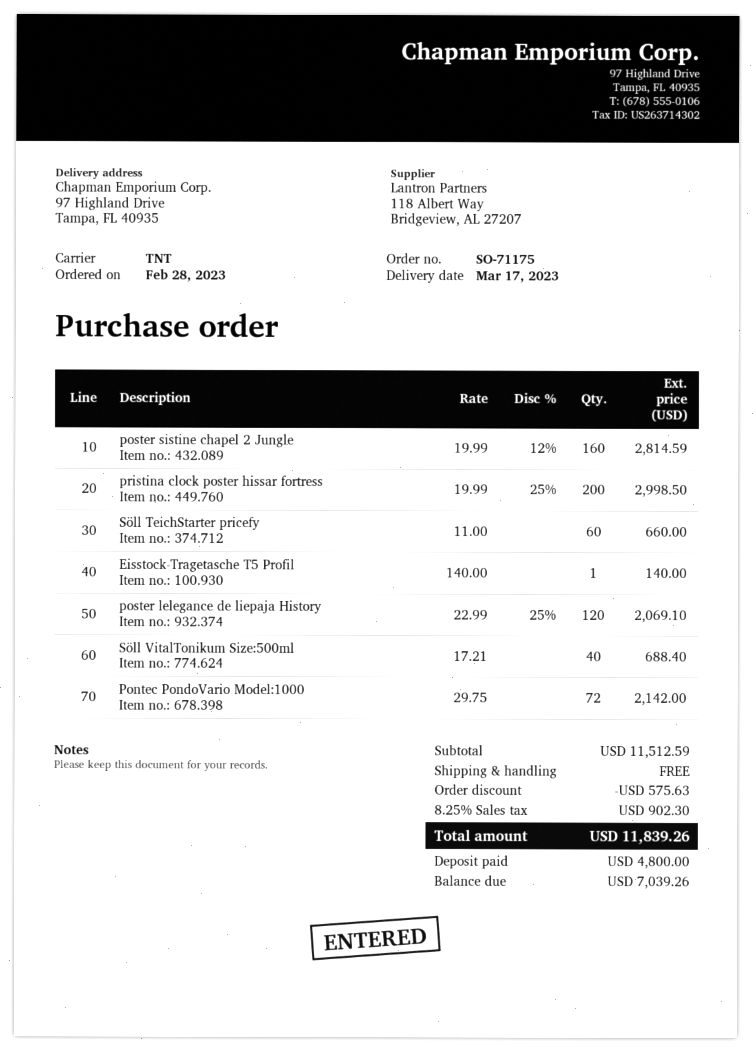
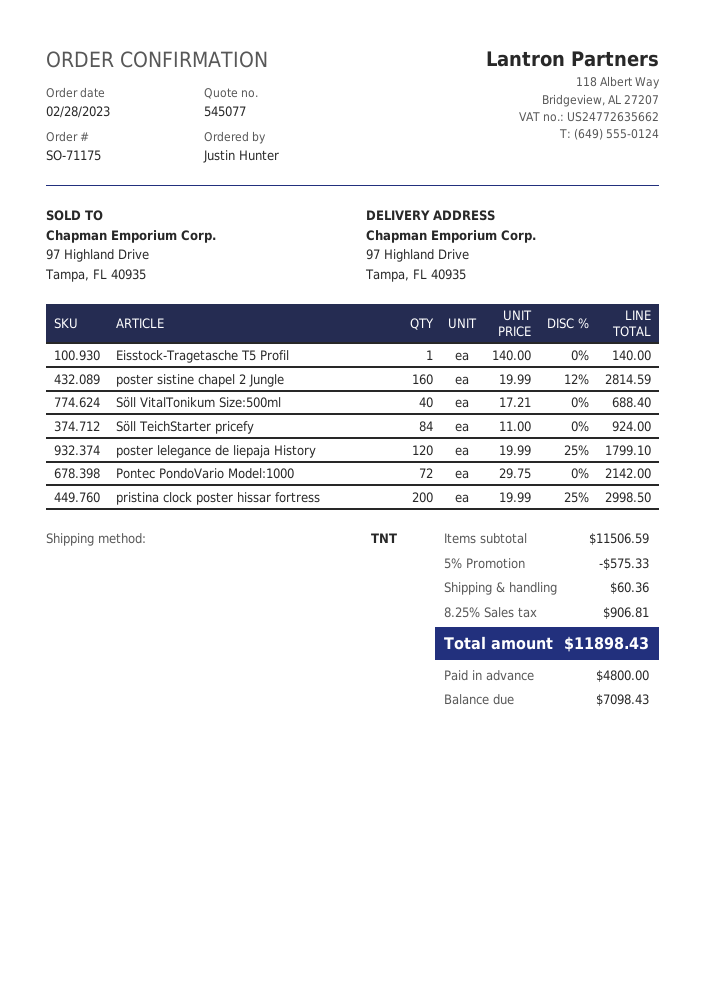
Söll TeichStarter pricefy: 60 x 11.00 = 660.00 -> 84 x 11.00 = 924.00
poster lelegance de liepaja History: 120 x 22.99 - 25% = 2069.10 -> 120 x 19.99 - 25% = 1799.10
subtotal: 11512.59 -> 11506.59
discount: 575.63 -> 575.33
shipping: 0.00 -> 60.36
tax: 8.25% = 902.30 -> 8.25% = 906.81
total: 11839.26 -> 11898.43
balance: 7039.26 -> 7098.43

